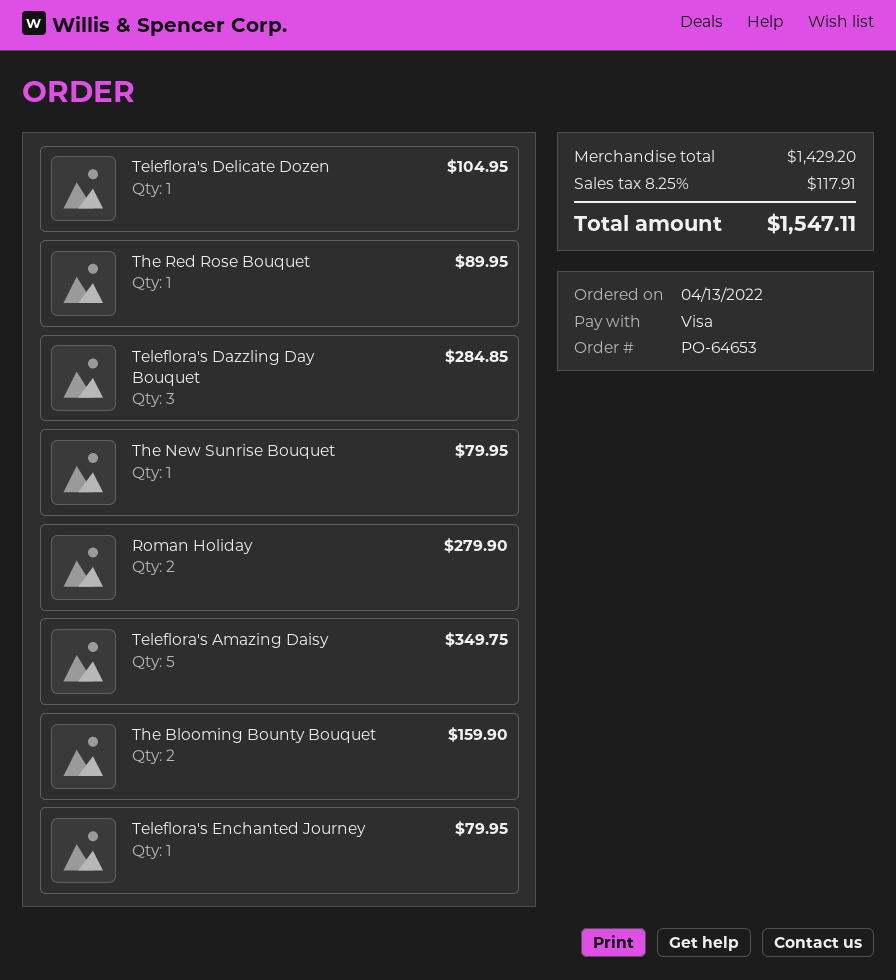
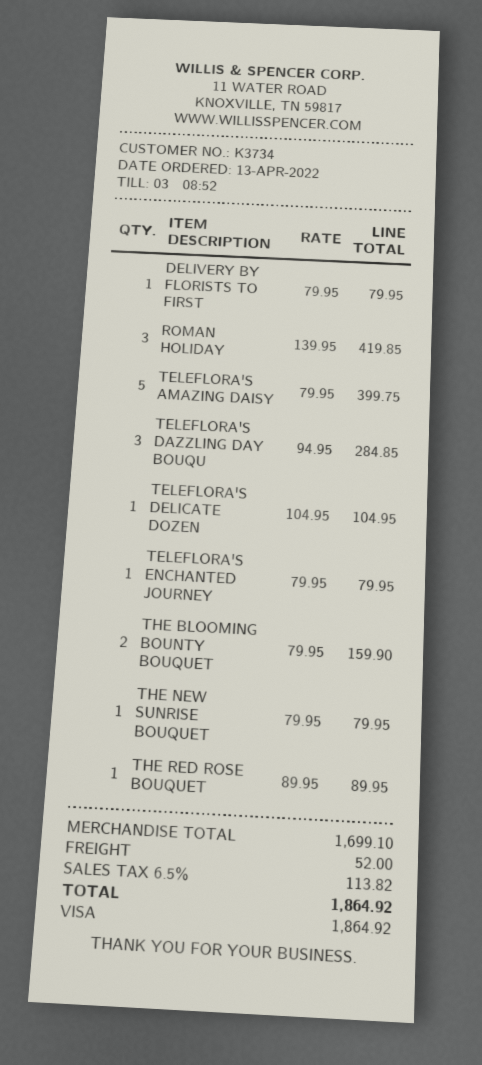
Roman Holiday: 2 for 279.90 -> 3 for 419.85
Teleflora's Amazing Daisy: 5 for 349.75 -> 5 for 399.75
DELIVERY BY FLORISTS TO FIRST: none -> 1 for 79.95
subtotal: 1429.20 -> 1699.10
shipping: none -> 52.00
tax: 8.25% = 117.91 -> 6.5% = 113.82
total: 1547.11 -> 1864.92

